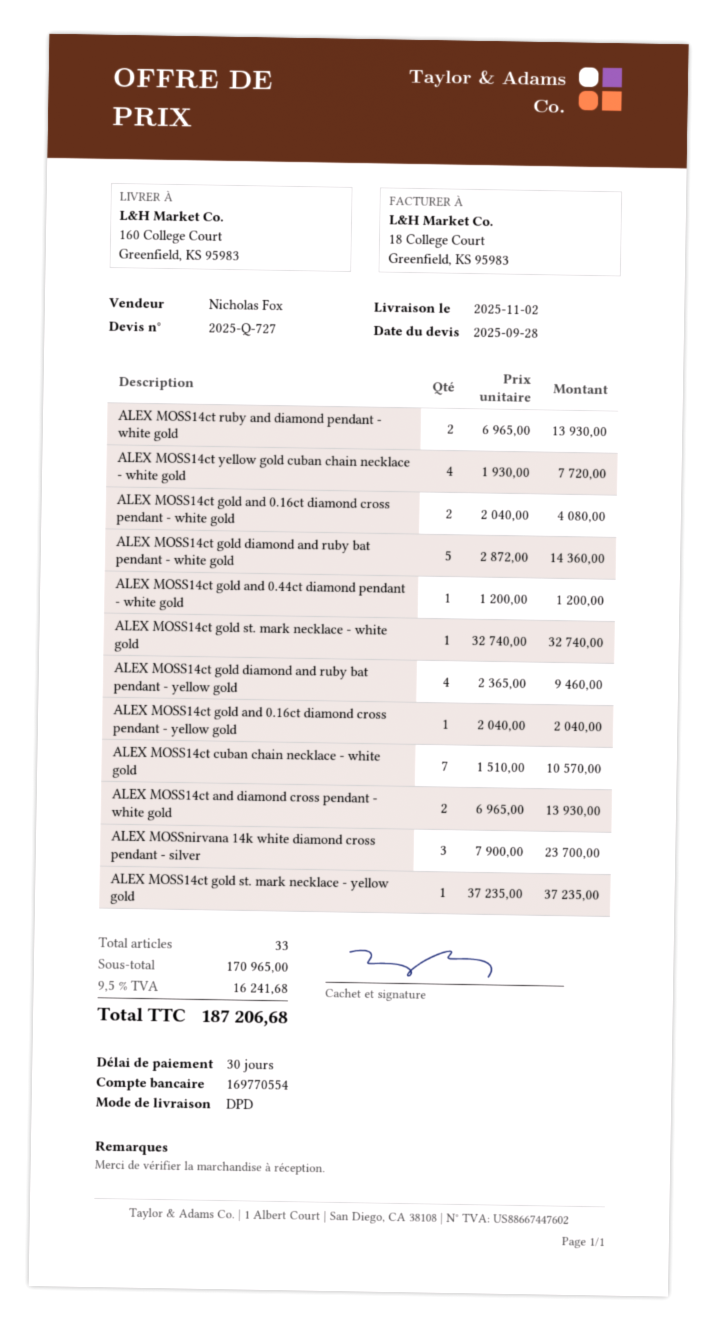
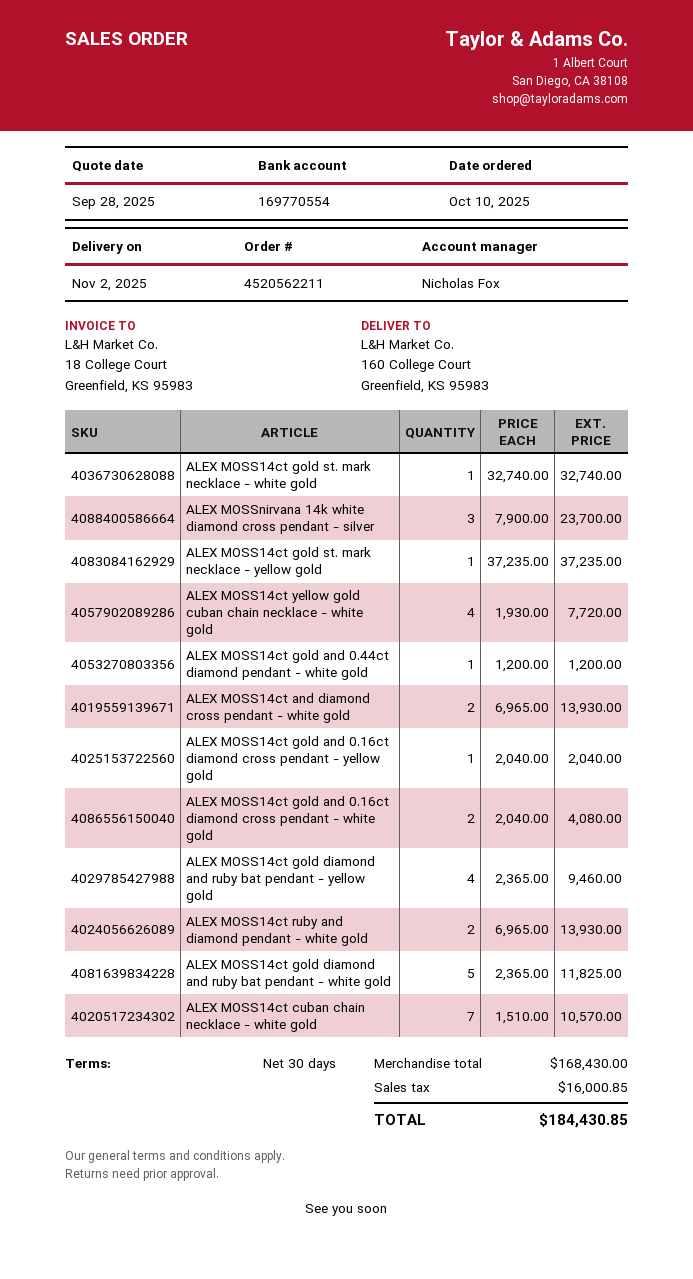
ALEX MOSS14ct gold diamond and ruby bat pendant - white gold: 5 x 2872.00 = 14360.00 -> 5 x 2365.00 = 11825.00
subtotal: 170965.00 -> 168430.00
tax: 16241.68 -> 16000.85
total: 187206.68 -> 184430.85

